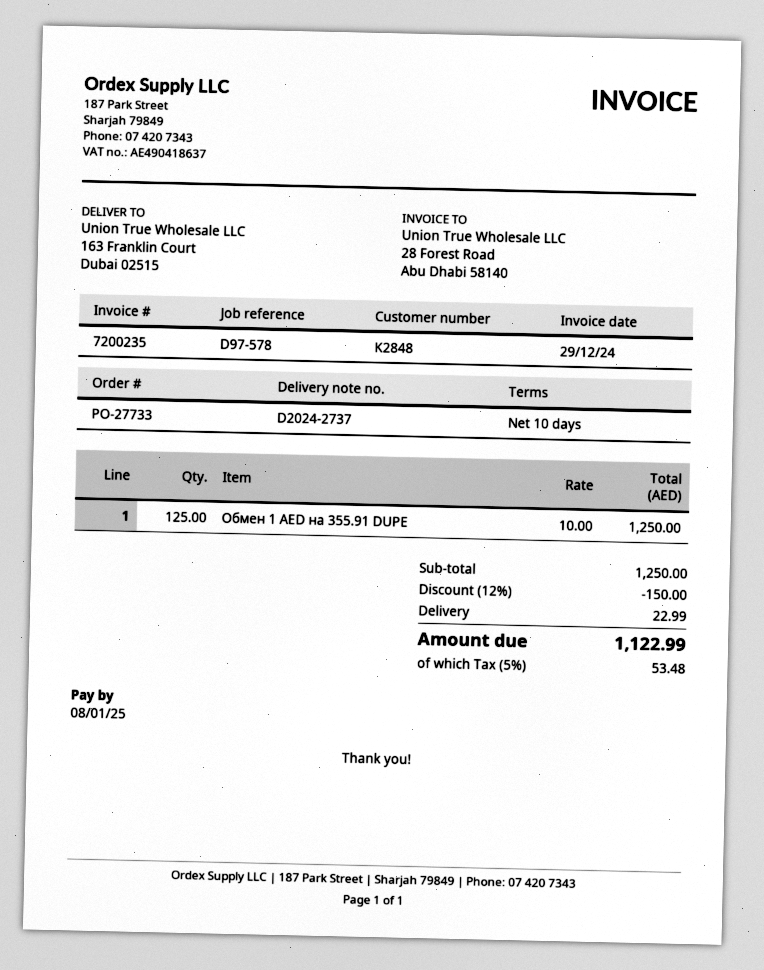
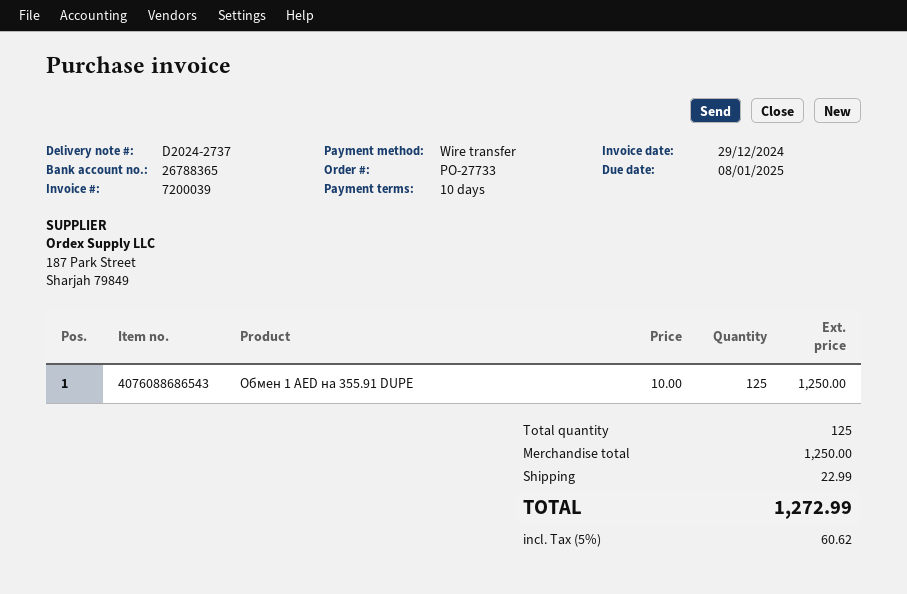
invoice number: 7200235 -> 7200039
discount: 12% = 150.00 -> none
tax: 5% = 53.48 -> 5% = 60.62
total: 1122.99 -> 1272.99

